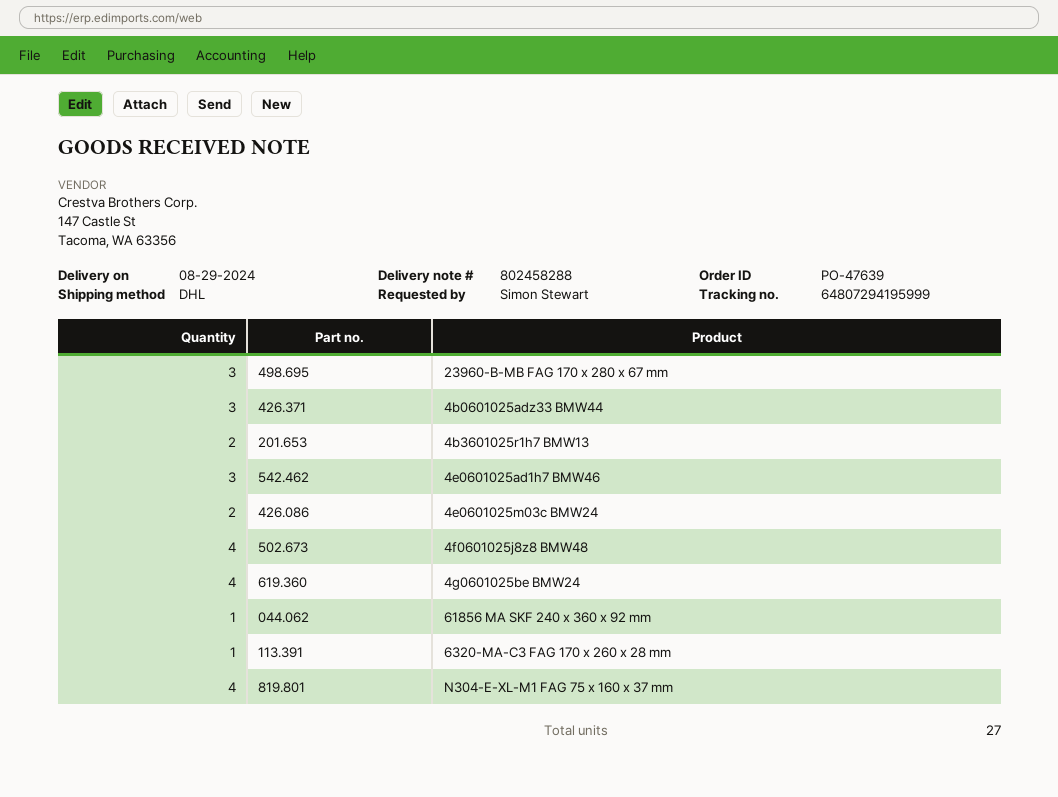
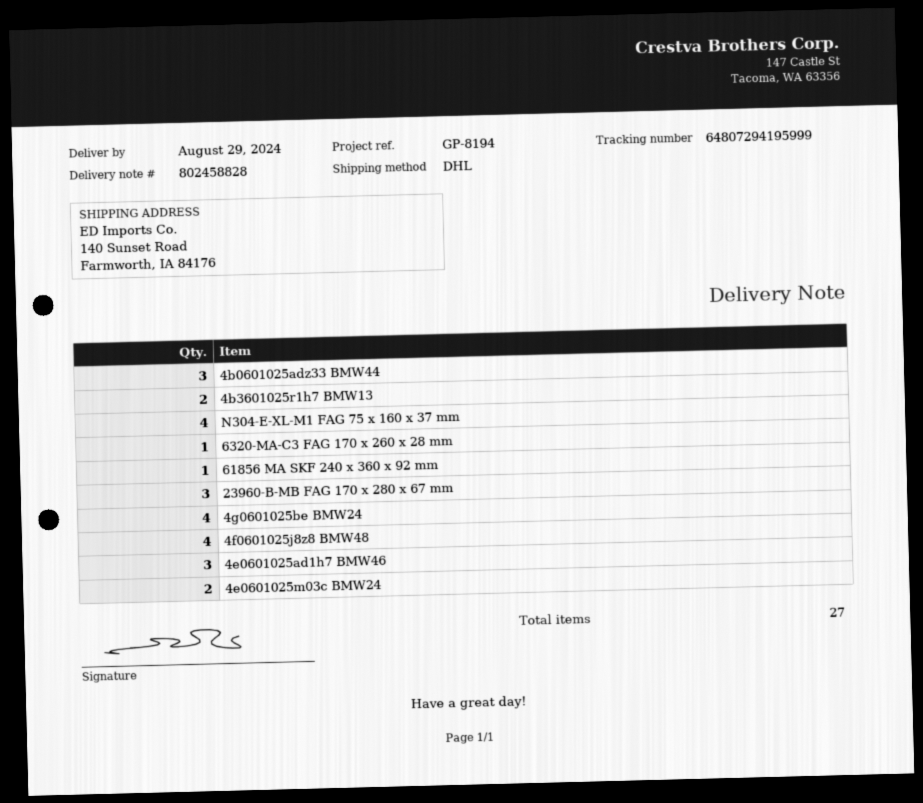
delivery note number: 802458288 -> 802458828

